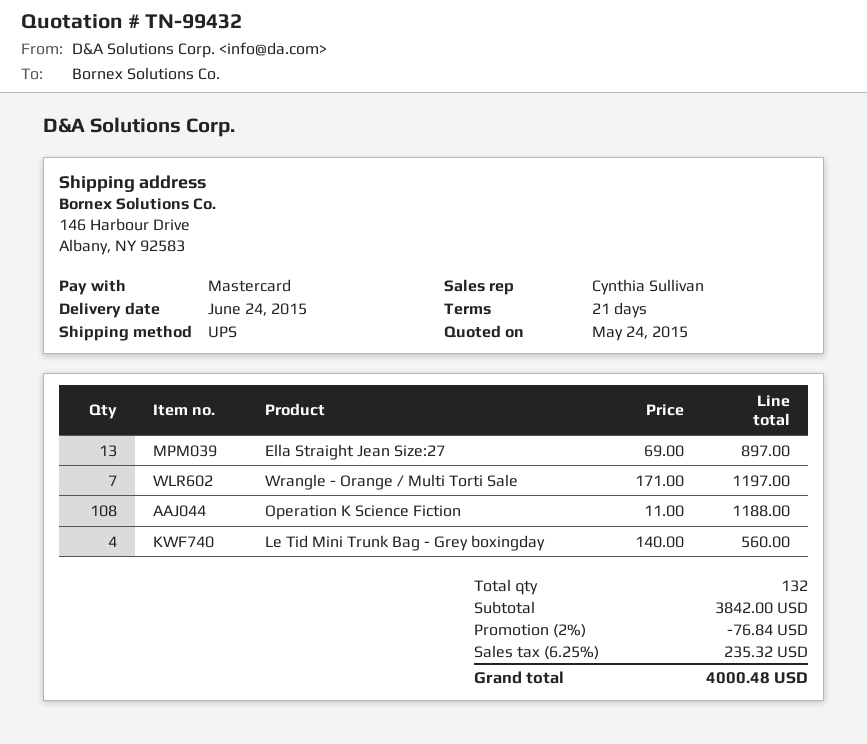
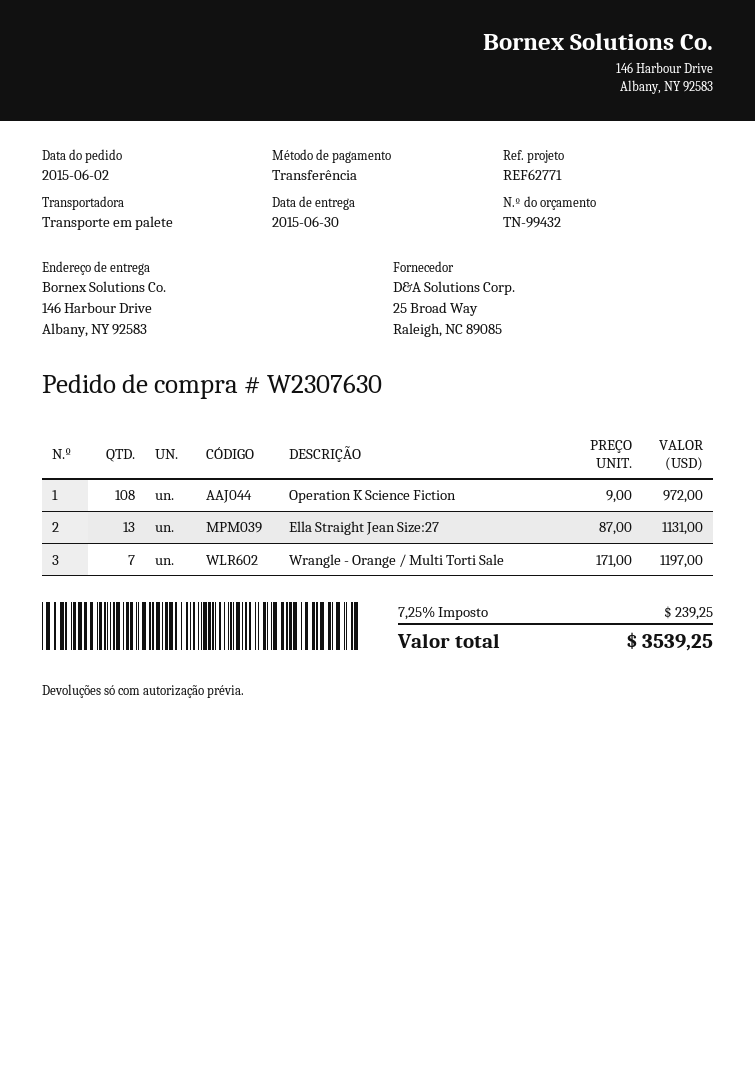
delivery date: 2015-06-24 -> 2015-06-30
payment method: Mastercard -> bank transfer
shipping method: UPS -> pallet freight
Ella Straight Jean Size:27: 13 x 69.00 = 897.00 -> 13 x 87.00 = 1131.00
Operation K Science Fiction: 108 x 11.00 = 1188.00 -> 108 x 9.00 = 972.00
Le Tid Mini Trunk Bag - Grey boxingday: 4 x 140.00 = 560.00 -> none
discount: 2% = 76.84 -> none
tax: 6.25% = 235.32 -> 7.25% = 239.25
total: 4000.48 -> 3539.25

